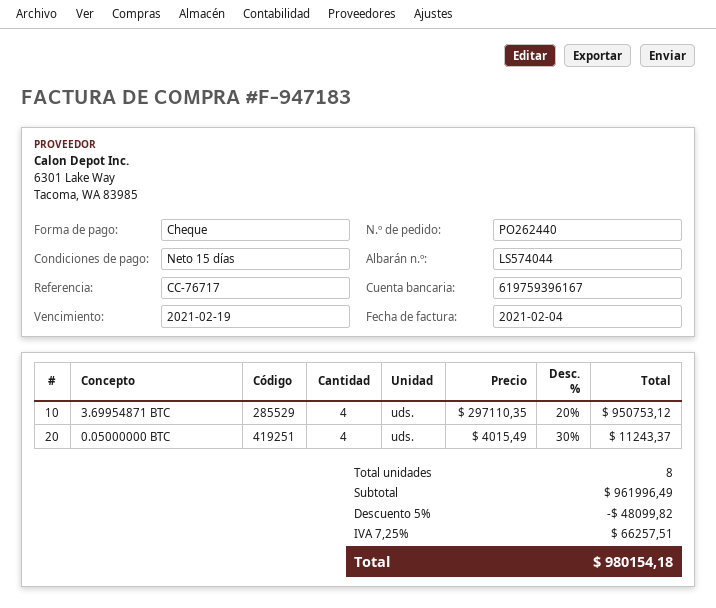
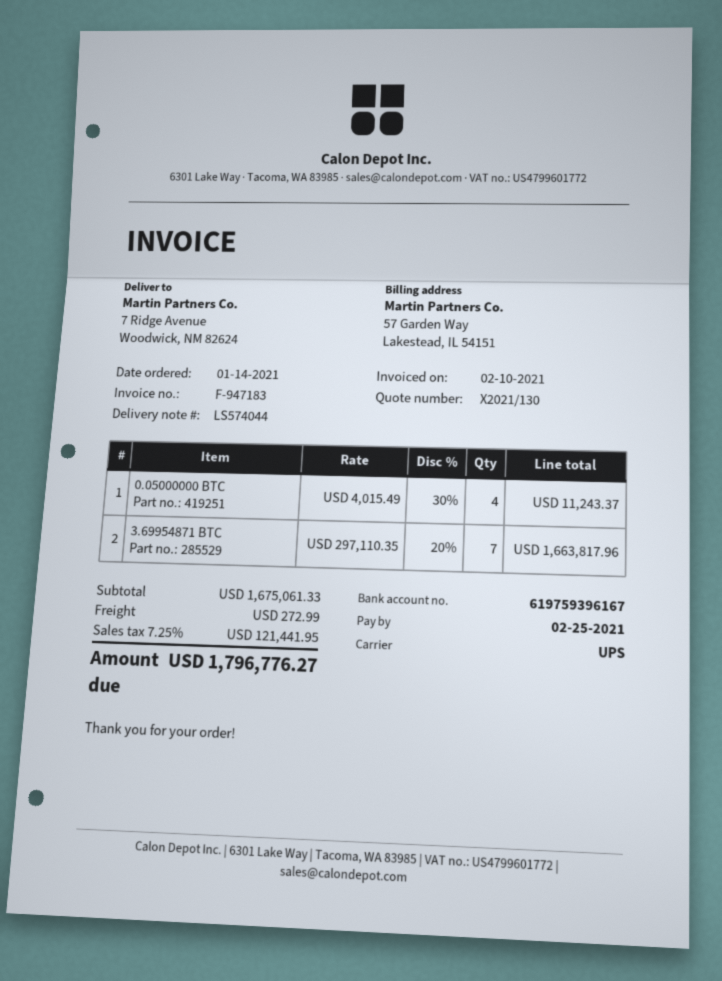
invoice date: 2021-02-04 -> 2021-02-10
due date: 2021-02-19 -> 2021-02-25
3.69954871 BTC: 4 x 297110.35 - 20% = 950753.12 -> 7 x 297110.35 - 20% = 1663817.96
subtotal: 961996.49 -> 1675061.33
discount: 5% = 48099.82 -> none
shipping: none -> 272.99
tax: 7.25% = 66257.51 -> 7.25% = 121441.95
total: 980154.18 -> 1796776.27

